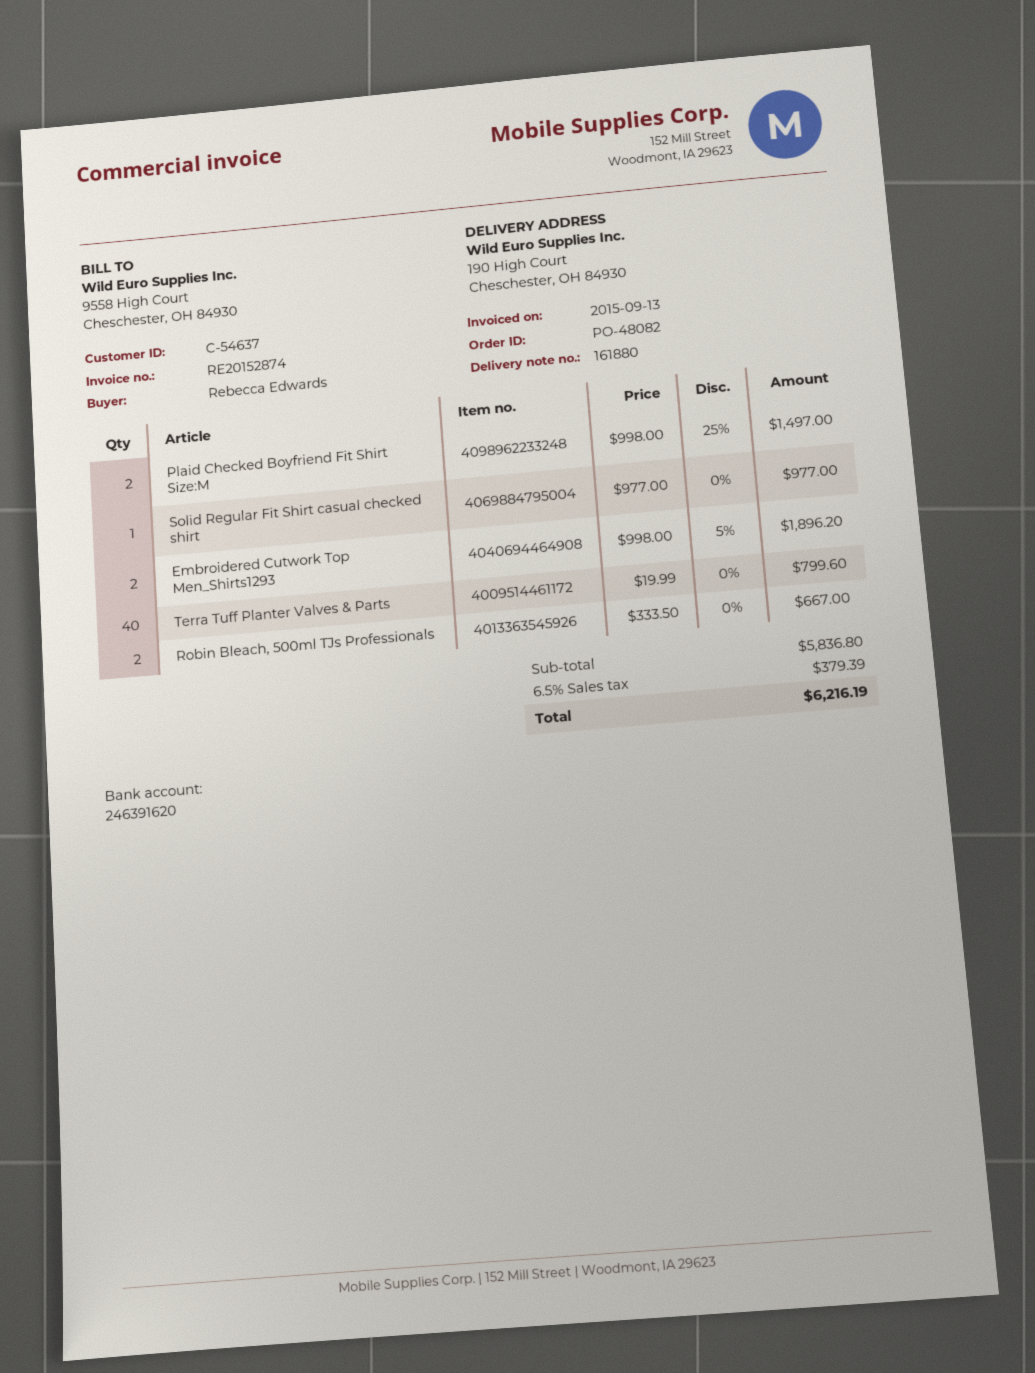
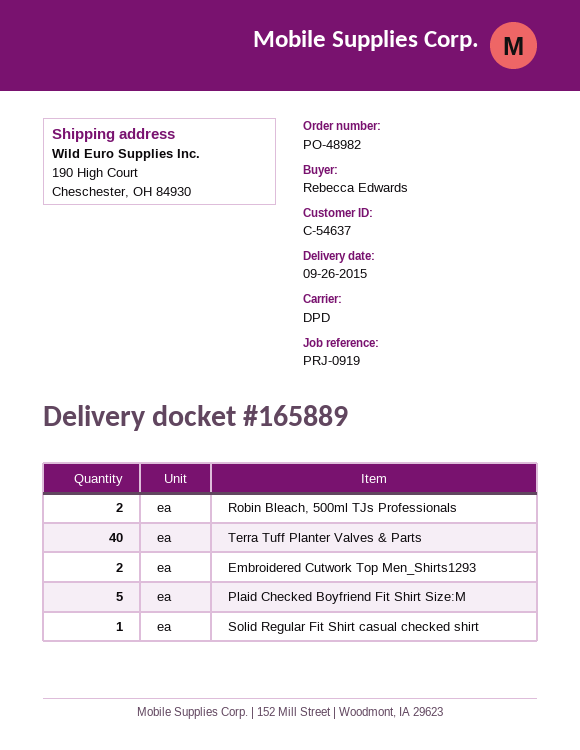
order number: PO-48082 -> PO-48982
delivery note number: 161880 -> 165889
Plaid Checked Boyfriend Fit Shirt Size:M: 2 -> 5

